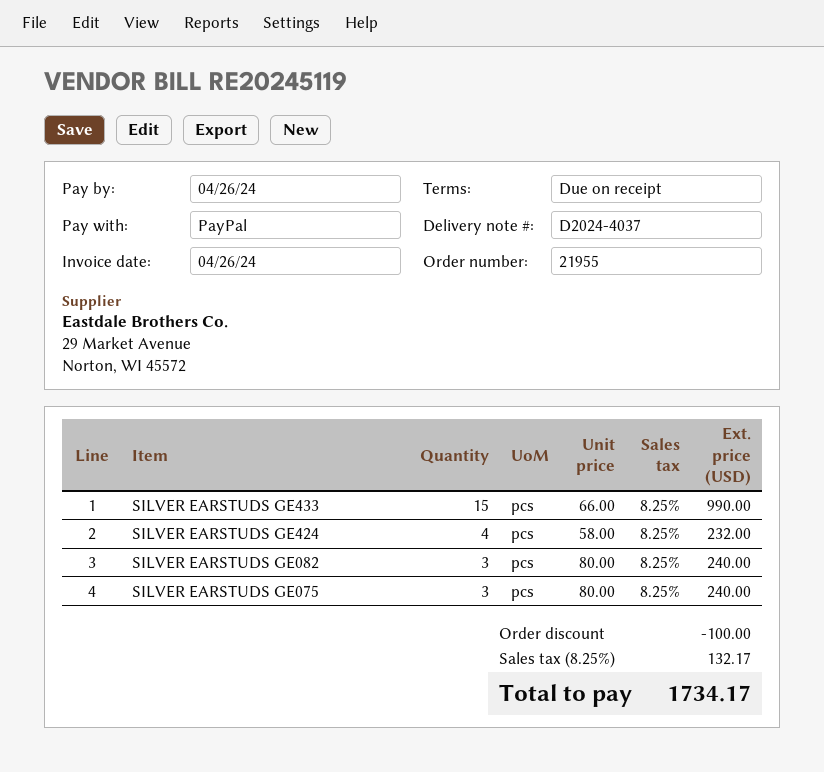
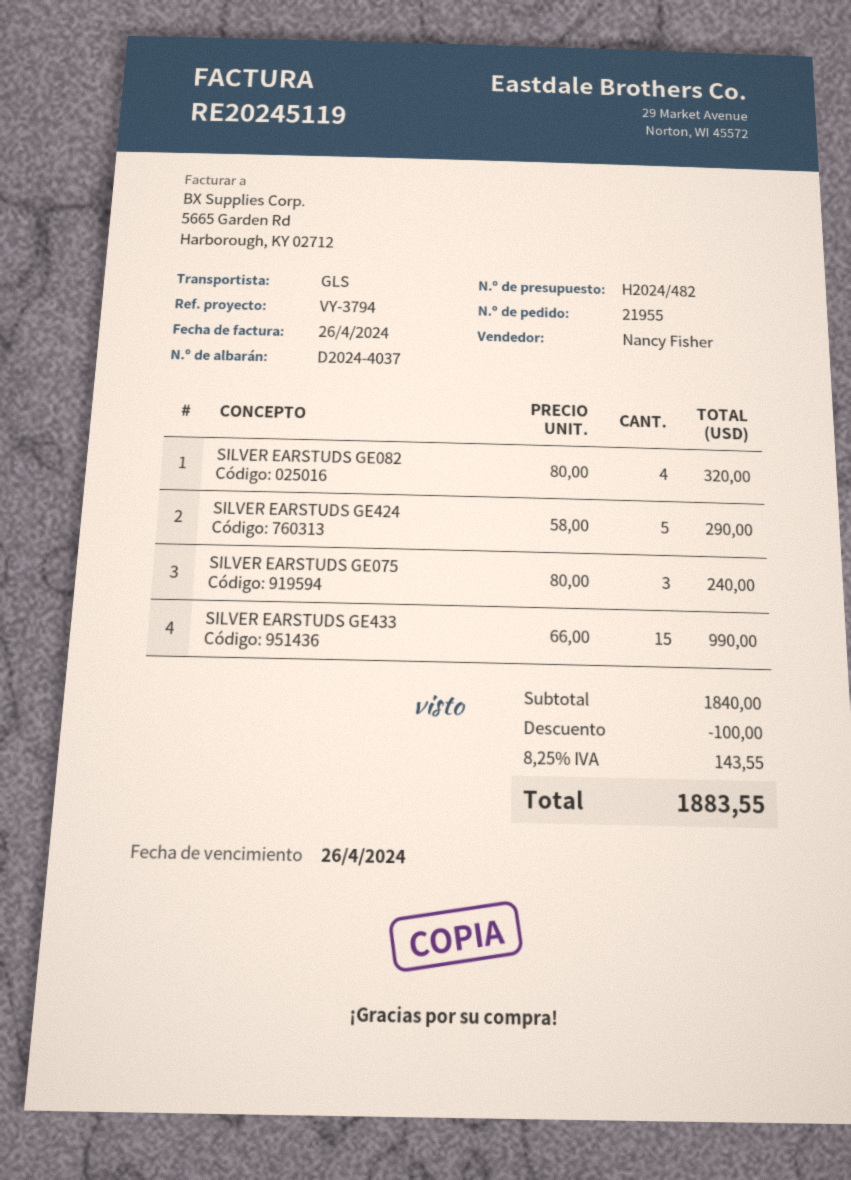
SILVER EARSTUDS GE424: 4 x 58.00 = 232.00 -> 5 x 58.00 = 290.00
SILVER EARSTUDS GE082: 3 x 80.00 = 240.00 -> 4 x 80.00 = 320.00
tax: 8.25% = 132.17 -> 8.25% = 143.55
total: 1734.17 -> 1883.55

